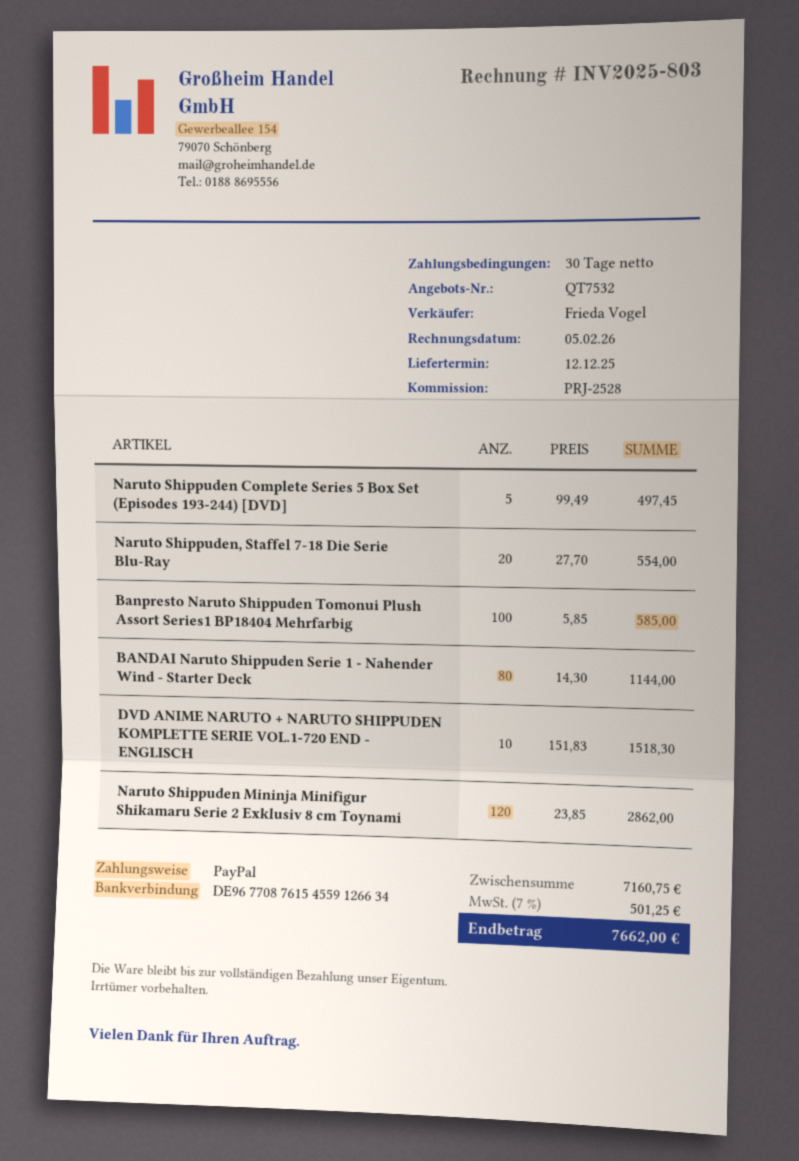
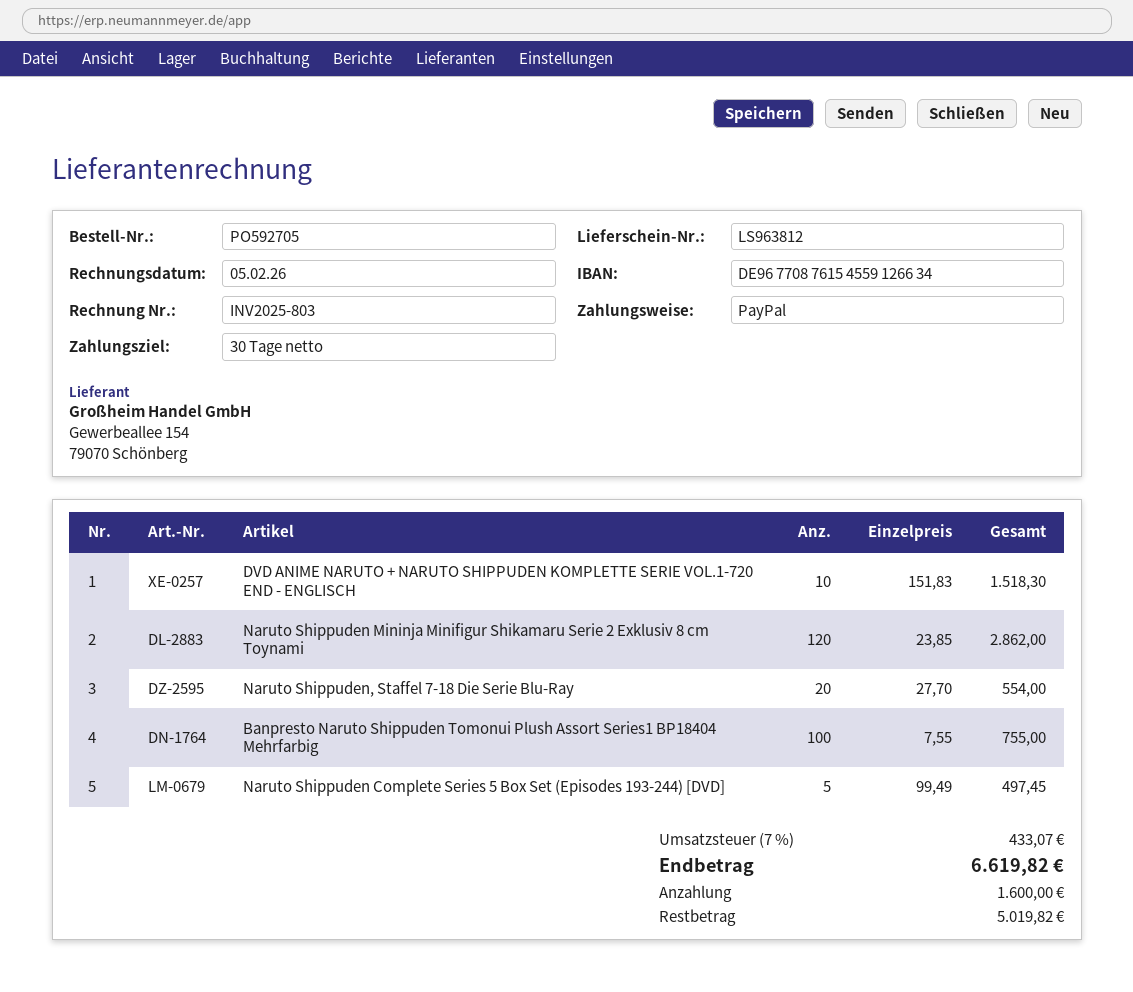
Banpresto Naruto Shippuden Tomonui Plush Assort Series1 BP18404 Mehrfarbig: 100 x 5.85 = 585.00 -> 100 x 7.55 = 755.00
BANDAI Naruto Shippuden Serie 1 - Nahender Wind - Starter Deck: 80 x 14.30 = 1144.00 -> none
tax: 7% = 501.25 -> 7% = 433.07
total: 7662.00 -> 6619.82

